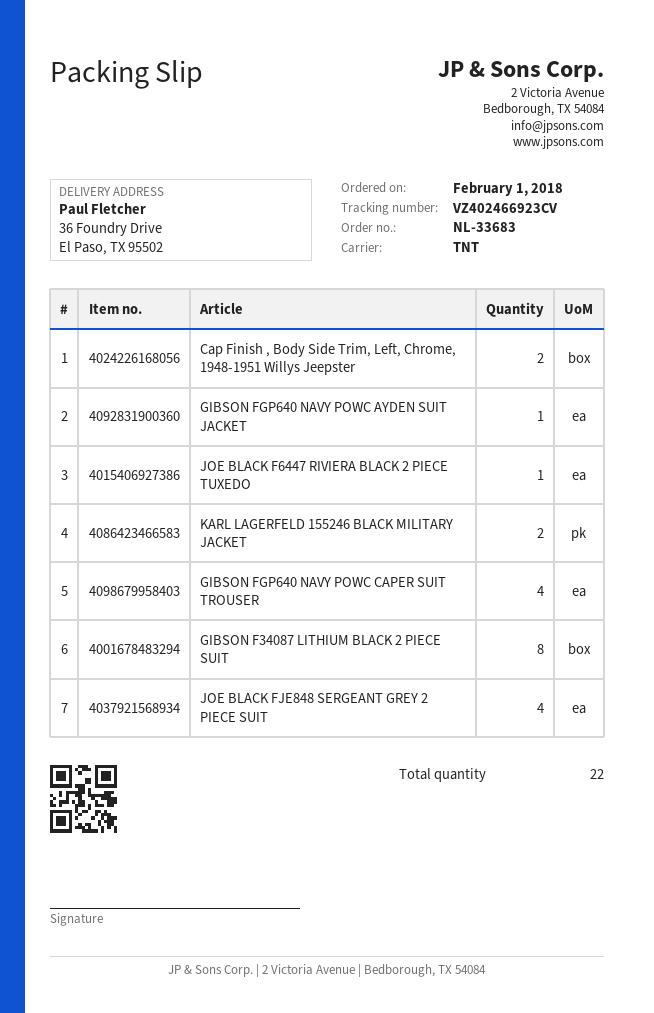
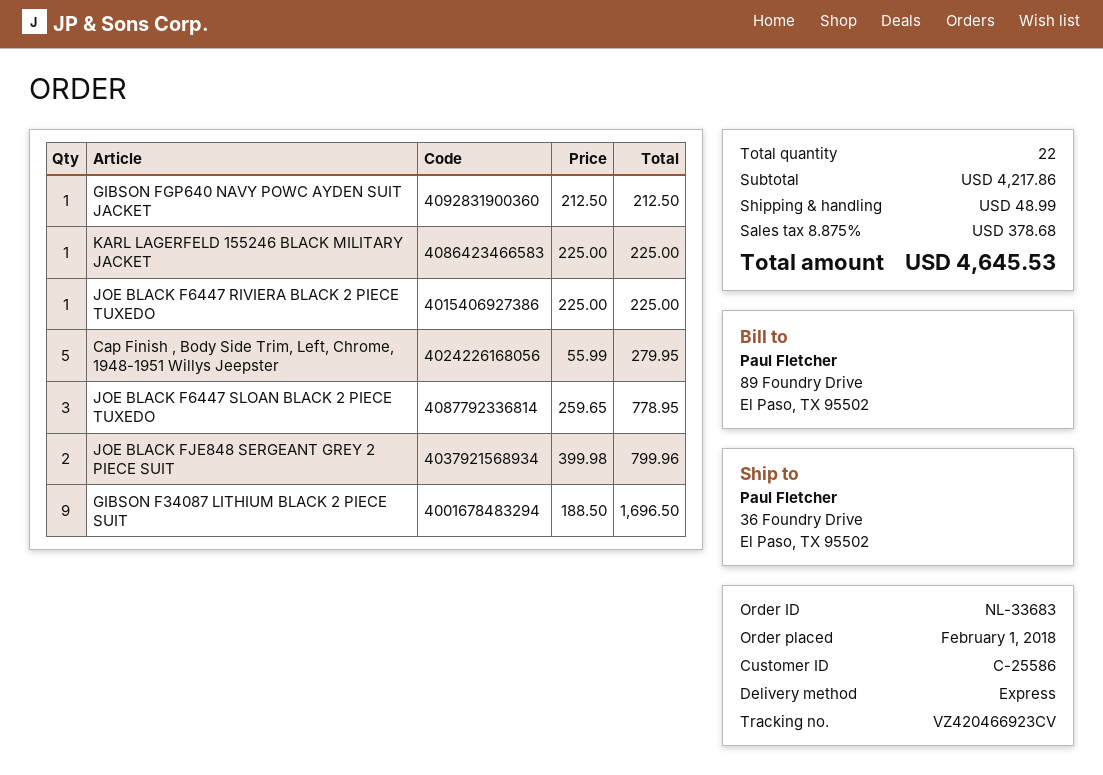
shipping method: TNT -> express
tracking number: VZ402466923CV -> VZ420466923CV
Cap Finish , Body Side Trim, Left, Chrome, 1948-1951 Willys Jeepster: 2 -> 5
KARL LAGERFELD 155246 BLACK MILITARY JACKET: 2 -> 1
GIBSON FGP640 NAVY POWC CAPER SUIT TROUSER: 4 -> none
GIBSON F34087 LITHIUM BLACK 2 PIECE SUIT: 8 -> 9
JOE BLACK FJE848 SERGEANT GREY 2 PIECE SUIT: 4 -> 2
JOE BLACK F6447 SLOAN BLACK 2 PIECE TUXEDO: none -> 3

